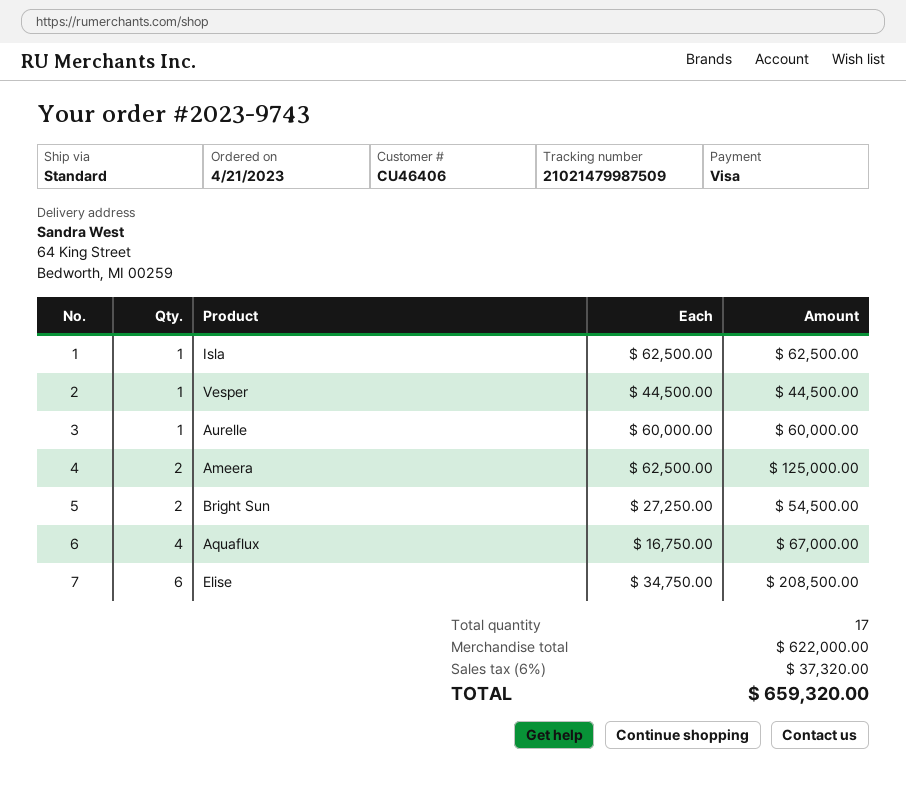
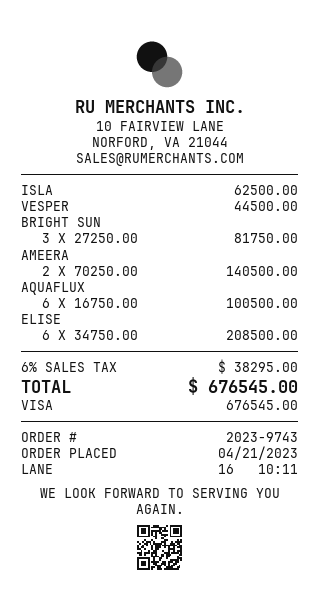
Aurelle: 1 x 60000.00 = 60000.00 -> none
Ameera: 2 x 62500.00 = 125000.00 -> 2 x 70250.00 = 140500.00
Bright Sun: 2 x 27250.00 = 54500.00 -> 3 x 27250.00 = 81750.00
Aquaflux: 4 x 16750.00 = 67000.00 -> 6 x 16750.00 = 100500.00
tax: 6% = 37320.00 -> 6% = 38295.00
total: 659320.00 -> 676545.00

